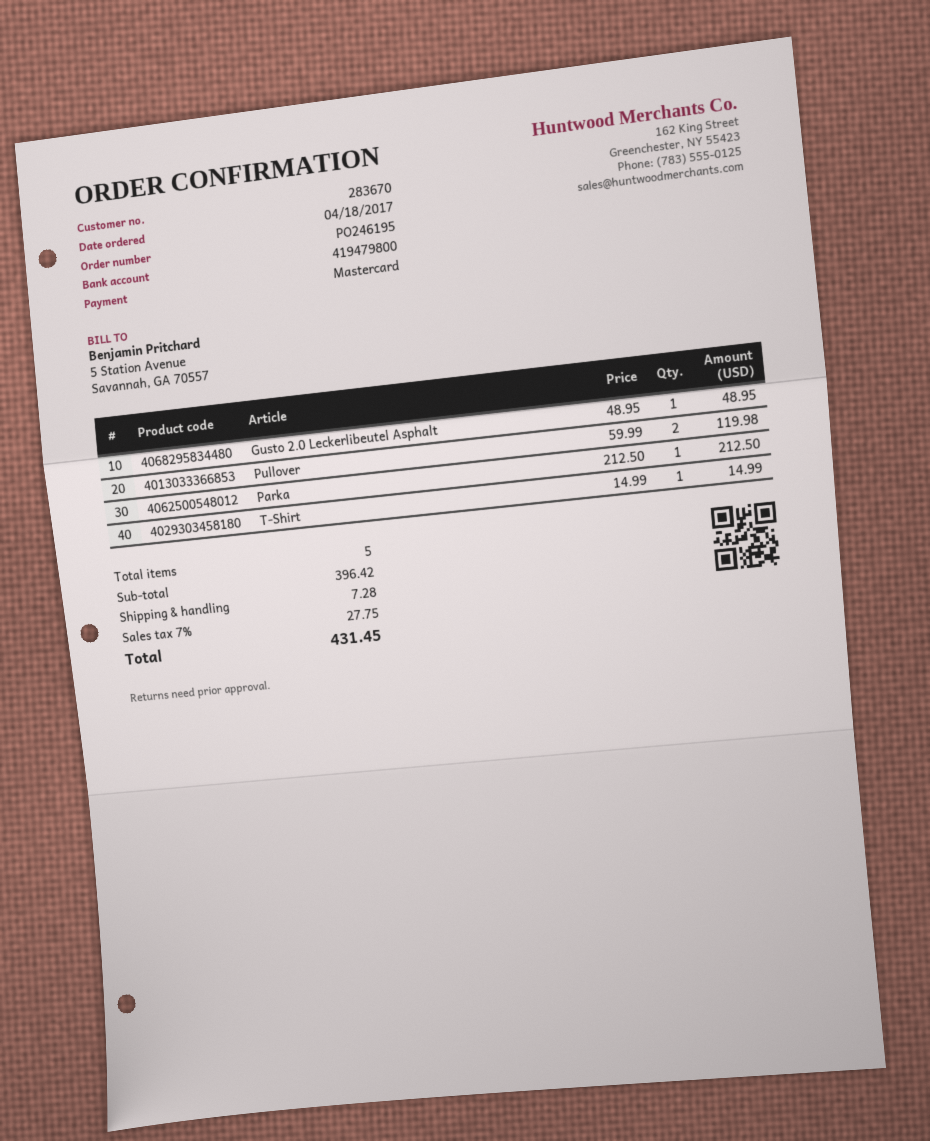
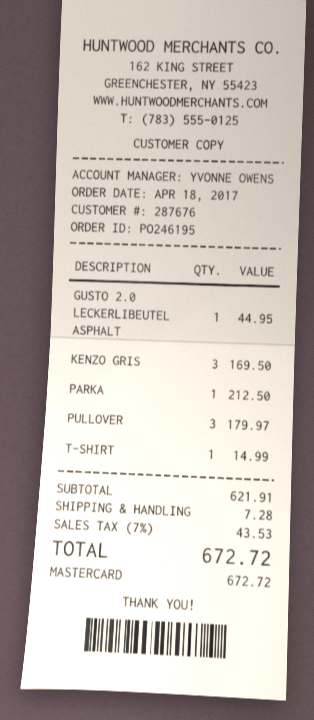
customer number: 283670 -> 287676
Gusto 2.0 Leckerlibeutel Asphalt: 1 for 48.95 -> 1 for 44.95
Pullover: 2 for 119.98 -> 3 for 179.97
KENZO GRIS: none -> 3 for 169.50
subtotal: 396.42 -> 621.91
tax: 7% = 27.75 -> 7% = 43.53
total: 431.45 -> 672.72

